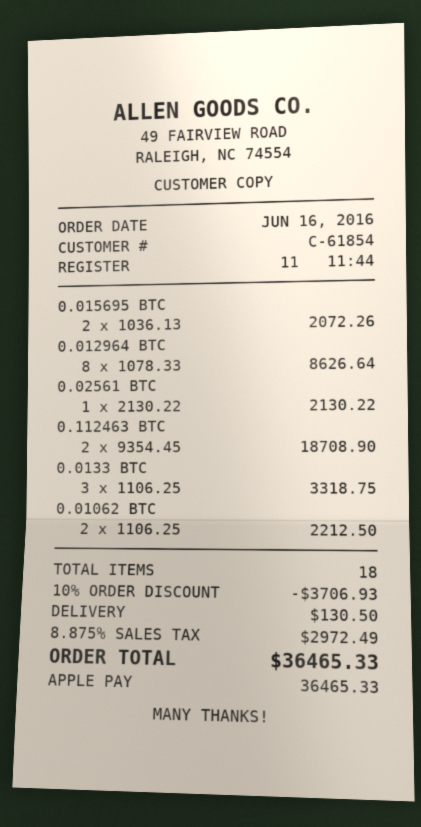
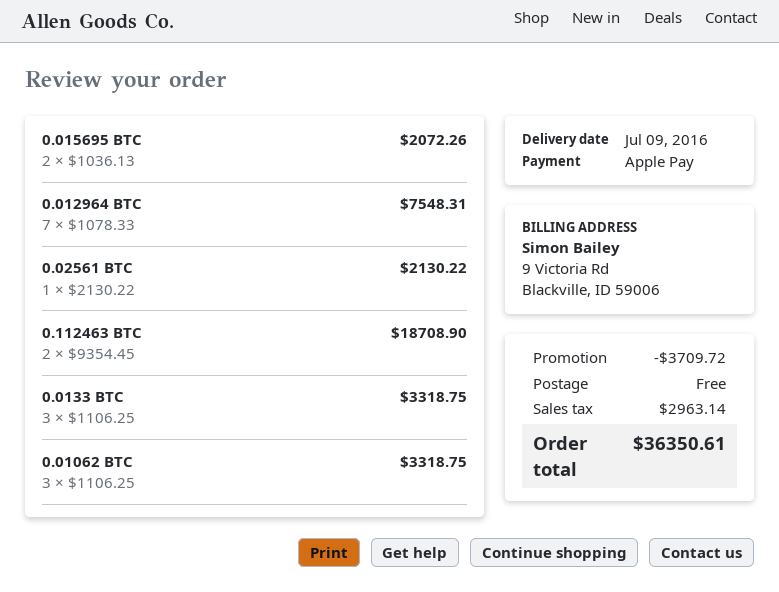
0.012964 BTC: 8 x 1078.33 = 8626.64 -> 7 x 1078.33 = 7548.31
0.01062 BTC: 2 x 1106.25 = 2212.50 -> 3 x 1106.25 = 3318.75
discount: 3706.93 -> 3709.72
shipping: 130.50 -> 0.00
tax: 2972.49 -> 2963.14
total: 36465.33 -> 36350.61

